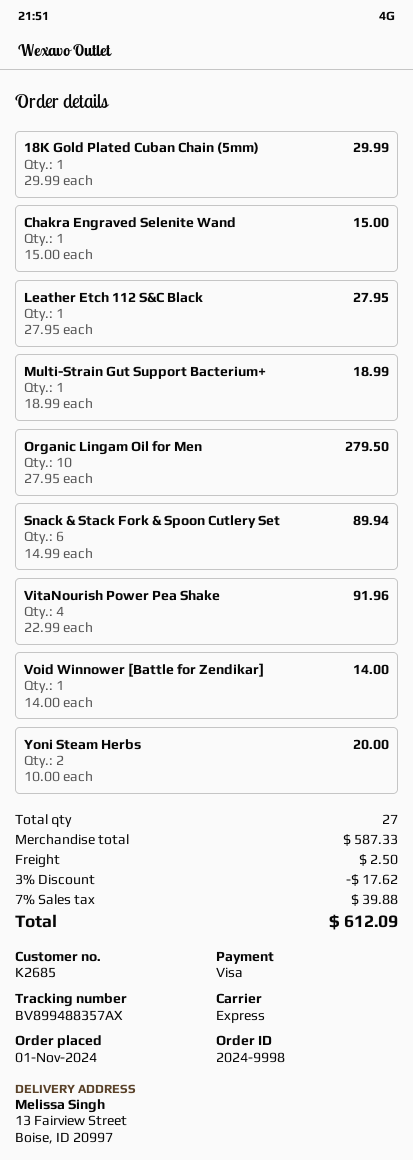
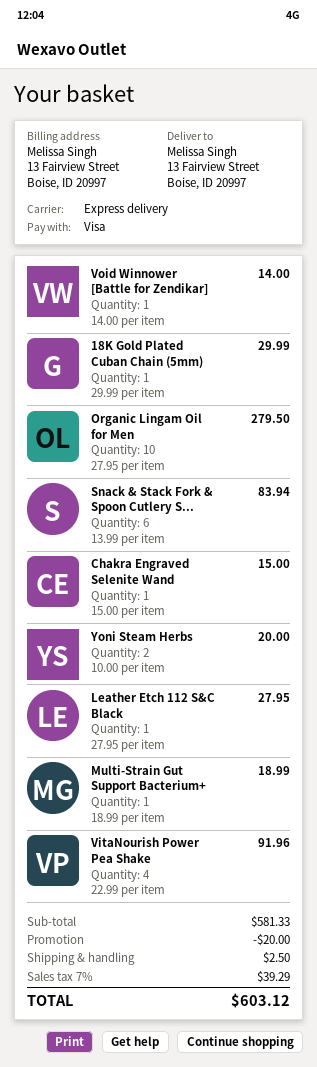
Snack & Stack Fork & Spoon Cutlery Set: 6 x 14.99 = 89.94 -> 6 x 13.99 = 83.94
subtotal: 587.33 -> 581.33
discount: 17.62 -> 20.00
tax: 7% = 39.88 -> 7% = 39.29
total: 612.09 -> 603.12

